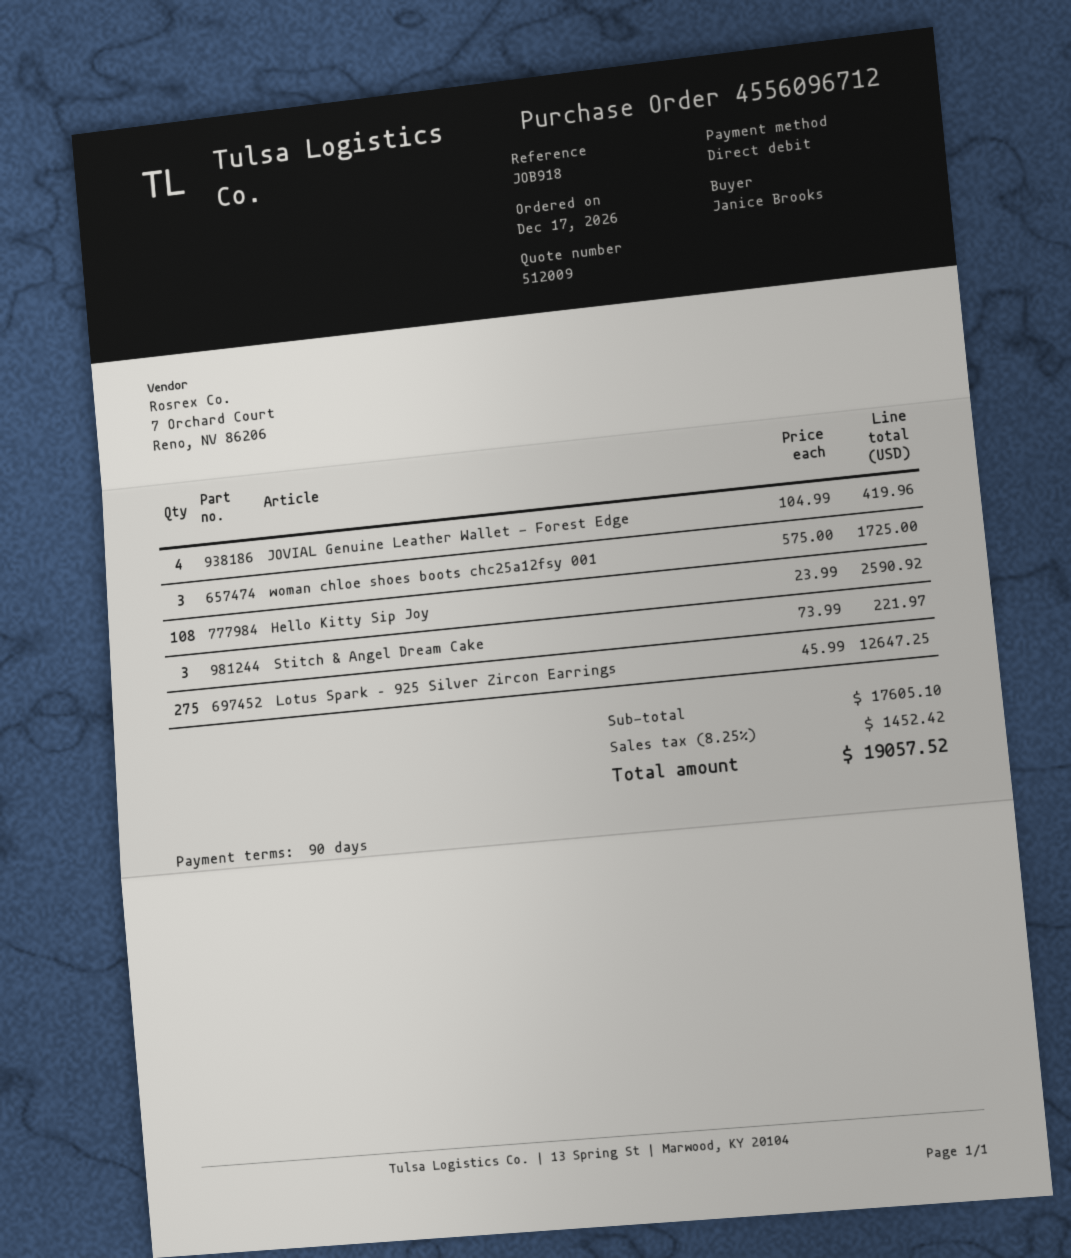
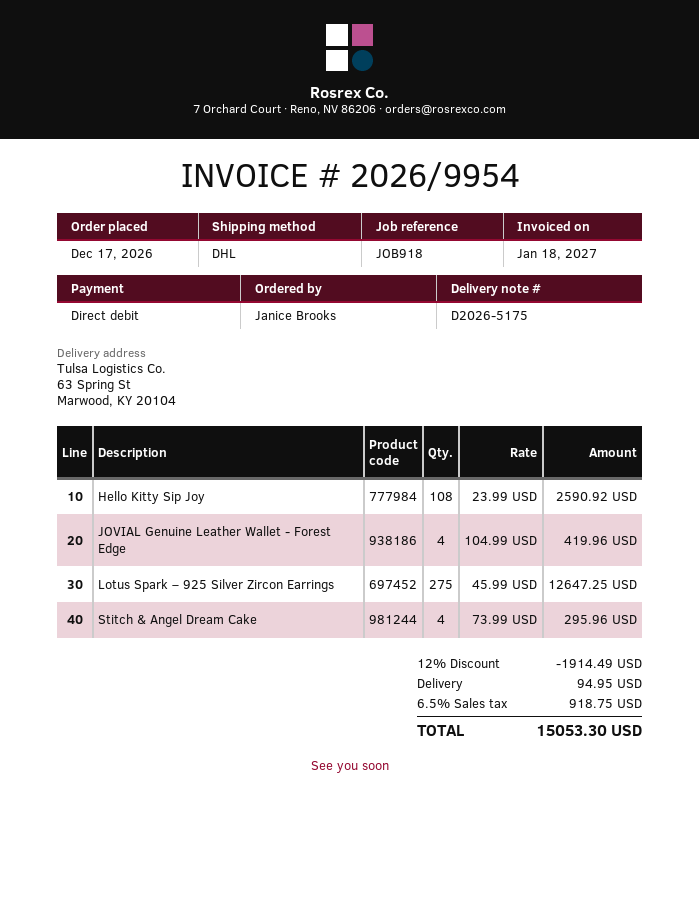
woman chloe shoes boots chc25a12fsy 001: 3 x 575.00 = 1725.00 -> none
Stitch & Angel Dream Cake: 3 x 73.99 = 221.97 -> 4 x 73.99 = 295.96
discount: none -> 12% = 1914.49
shipping: none -> 94.95
tax: 8.25% = 1452.42 -> 6.5% = 918.75
total: 19057.52 -> 15053.30

